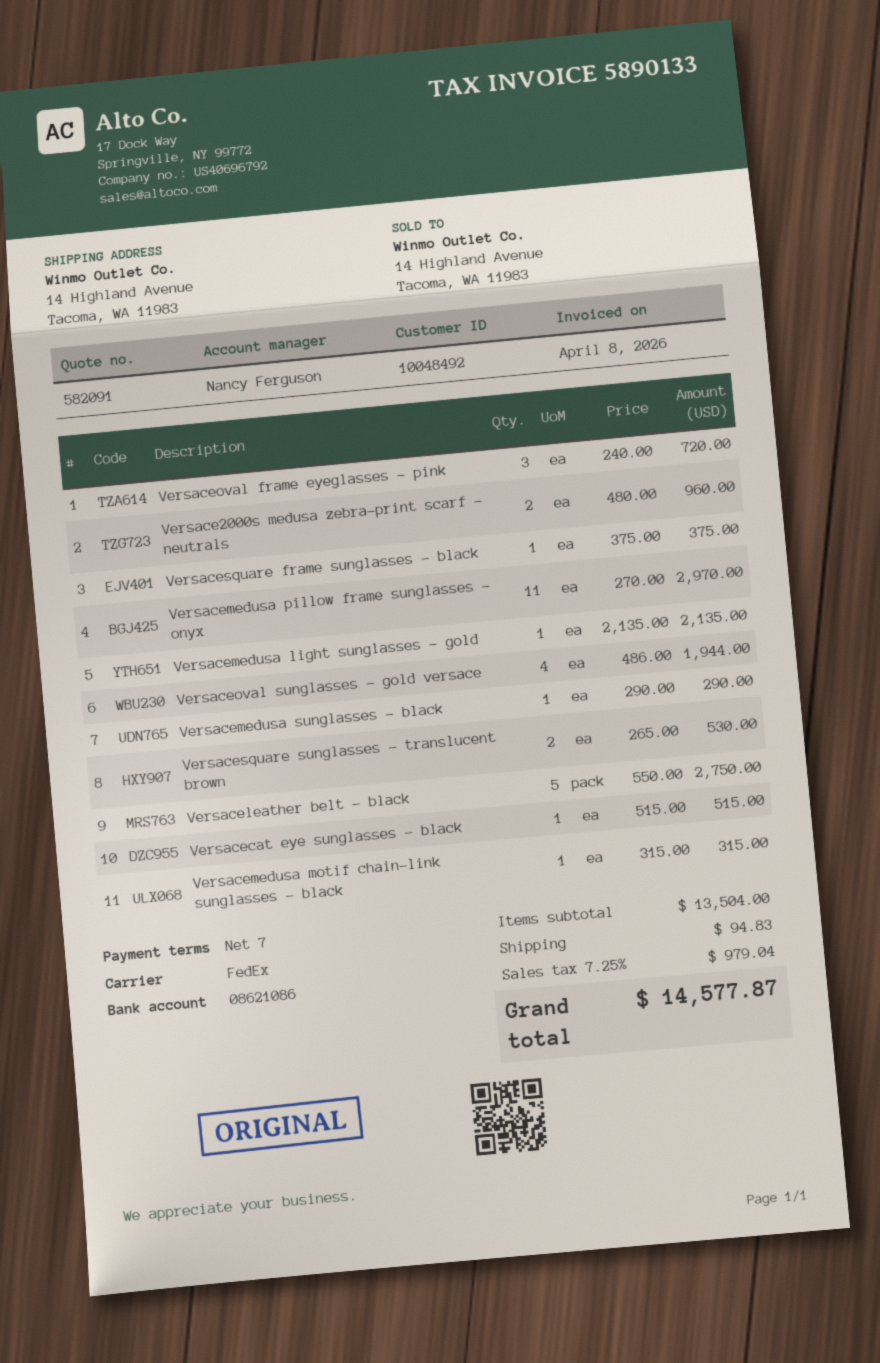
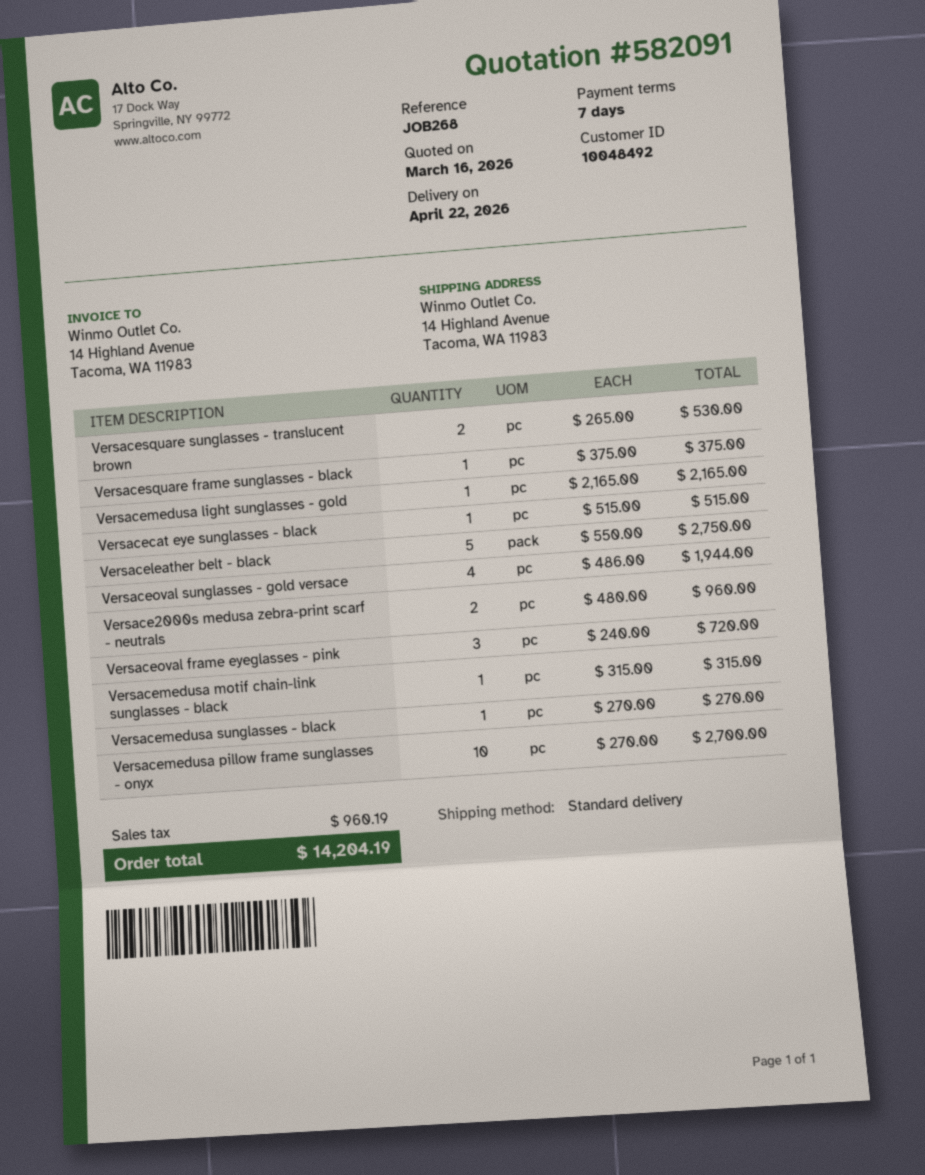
shipping method: FedEx -> standard
Versacemedusa pillow frame sunglasses - onyx: 11 x 270.00 = 2970.00 -> 10 x 270.00 = 2700.00
Versacemedusa light sunglasses - gold: 1 x 2135.00 = 2135.00 -> 1 x 2165.00 = 2165.00
Versacemedusa sunglasses - black: 1 x 290.00 = 290.00 -> 1 x 270.00 = 270.00
shipping: 94.83 -> none
tax: 979.04 -> 960.19
total: 14577.87 -> 14204.19

